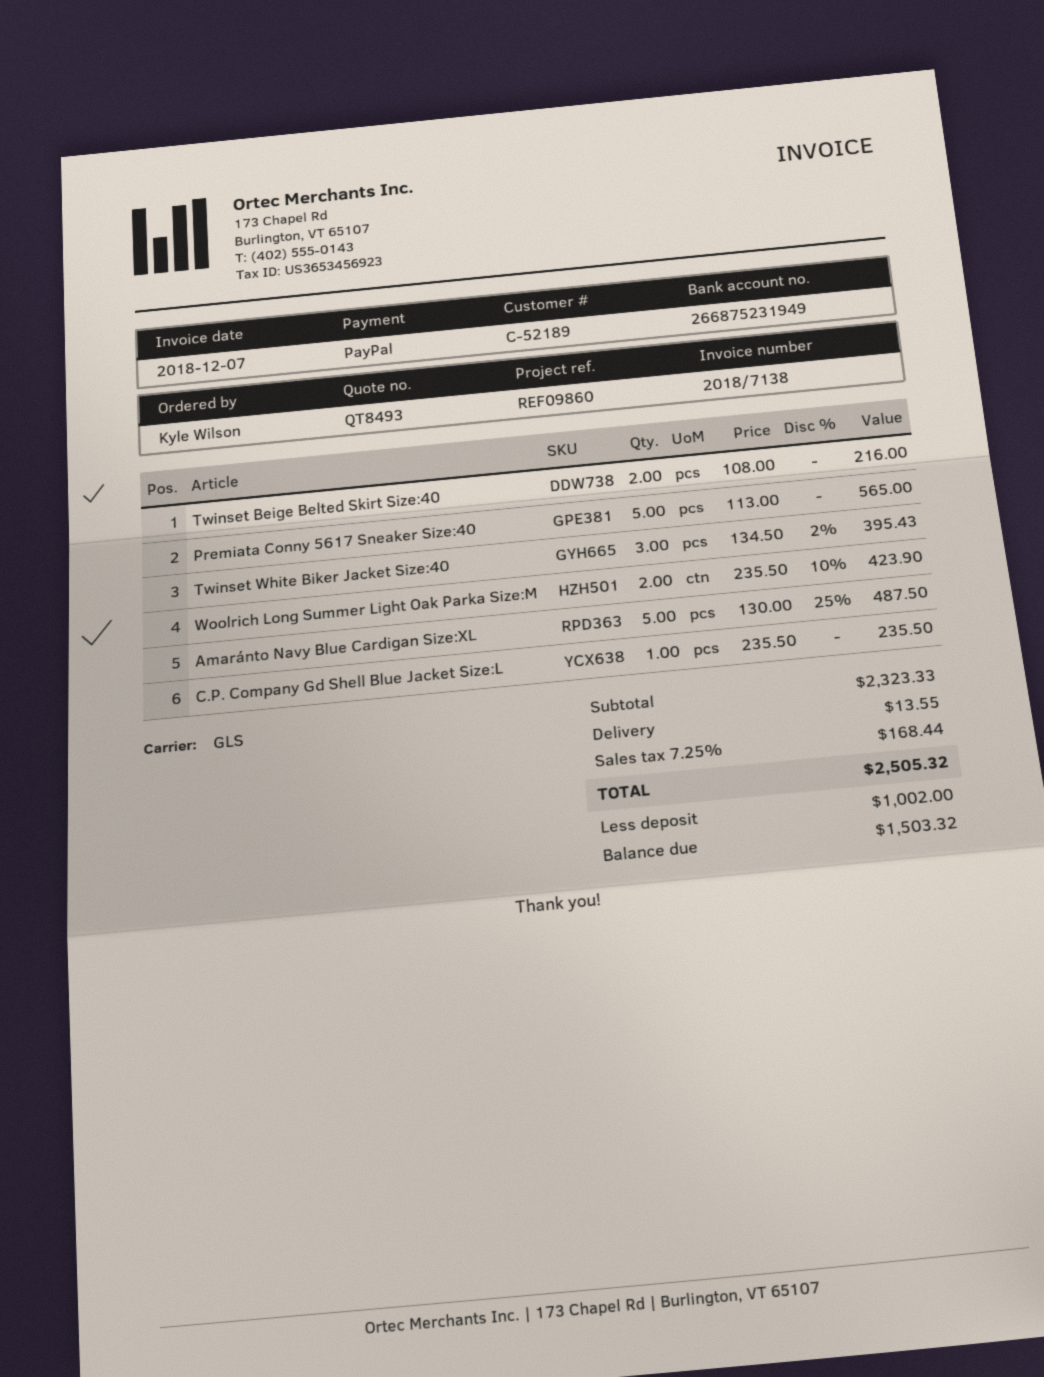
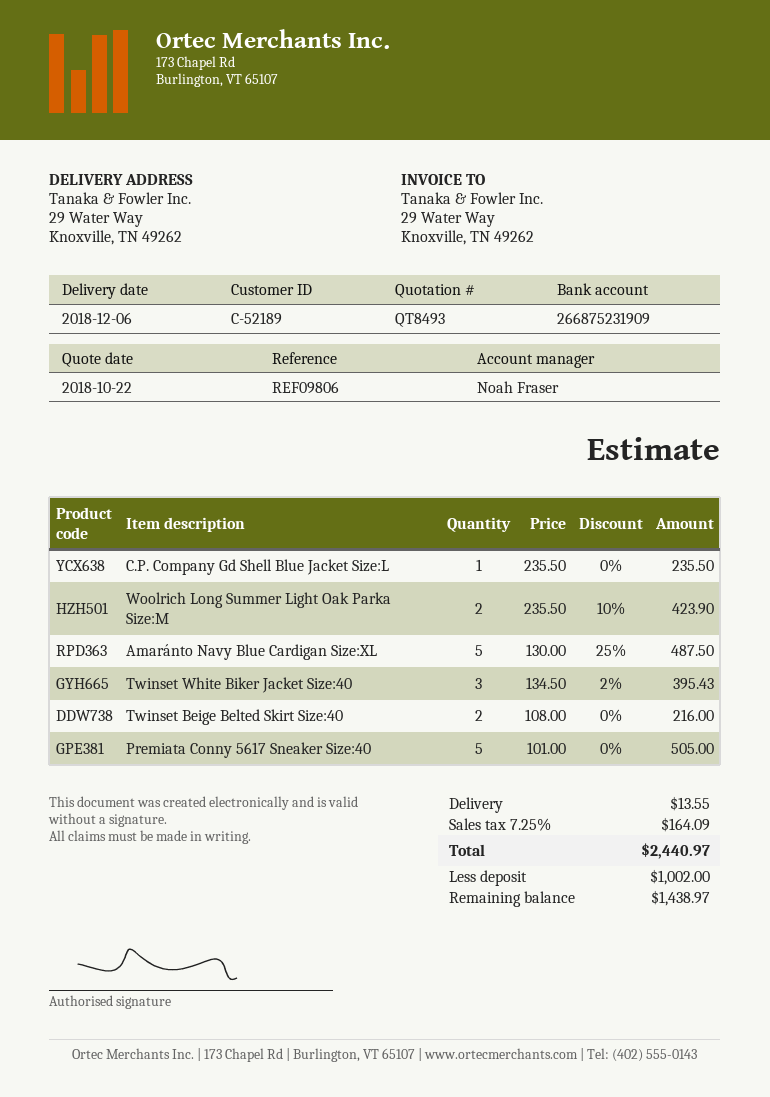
reference: REF09860 -> REF09806
bank account: 266875231949 -> 266875231909
Premiata Conny 5617 Sneaker Size:40: 5 x 113.00 = 565.00 -> 5 x 101.00 = 505.00
tax: 7.25% = 168.44 -> 7.25% = 164.09
total: 2505.32 -> 2440.97
balance: 1503.32 -> 1438.97

